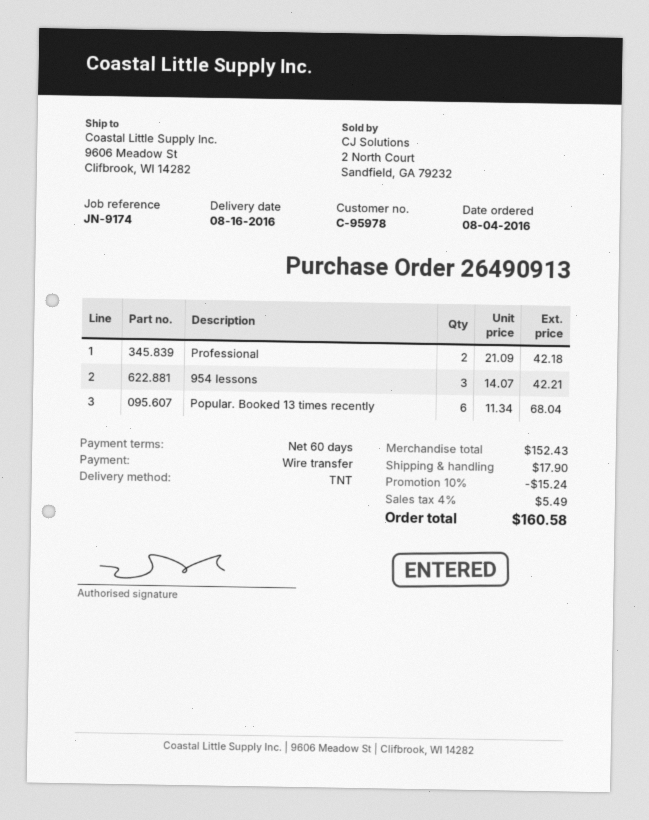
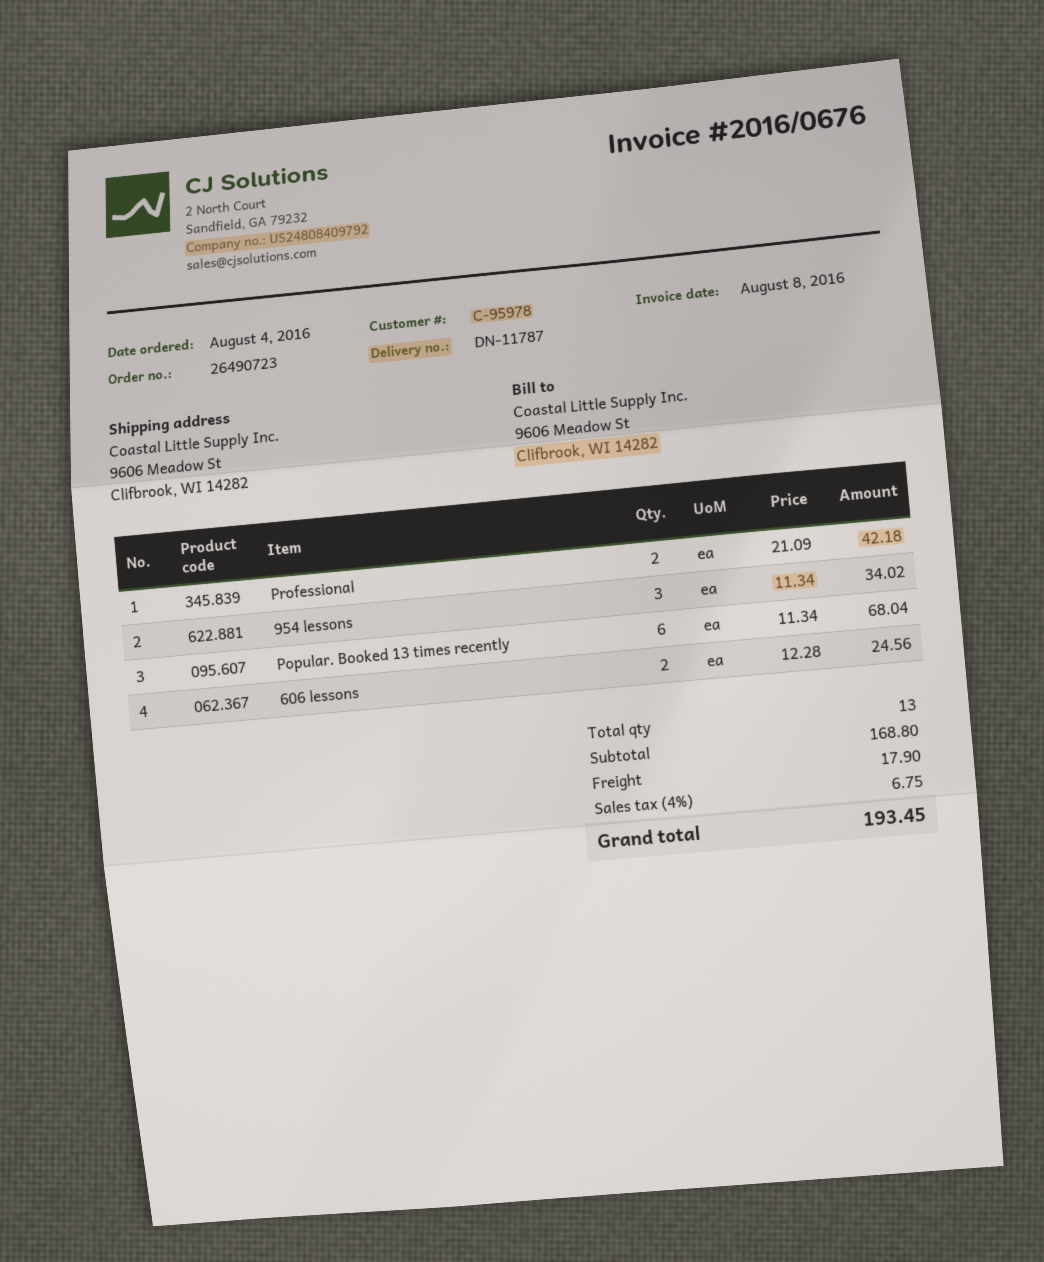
order number: 26490913 -> 26490723
954 lessons: 3 x 14.07 = 42.21 -> 3 x 11.34 = 34.02
606 lessons: none -> 2 x 12.28 = 24.56
subtotal: 152.43 -> 168.80
discount: 10% = 15.24 -> none
tax: 4% = 5.49 -> 4% = 6.75
total: 160.58 -> 193.45

